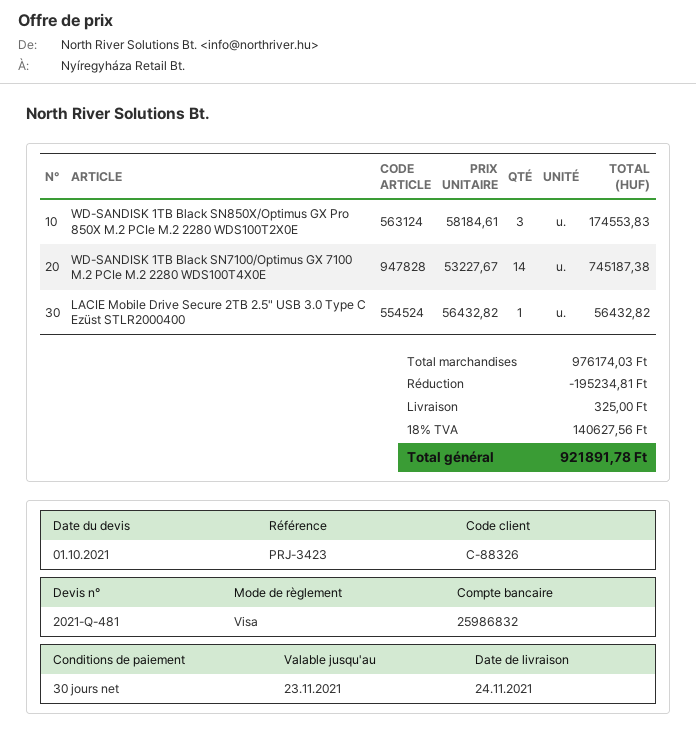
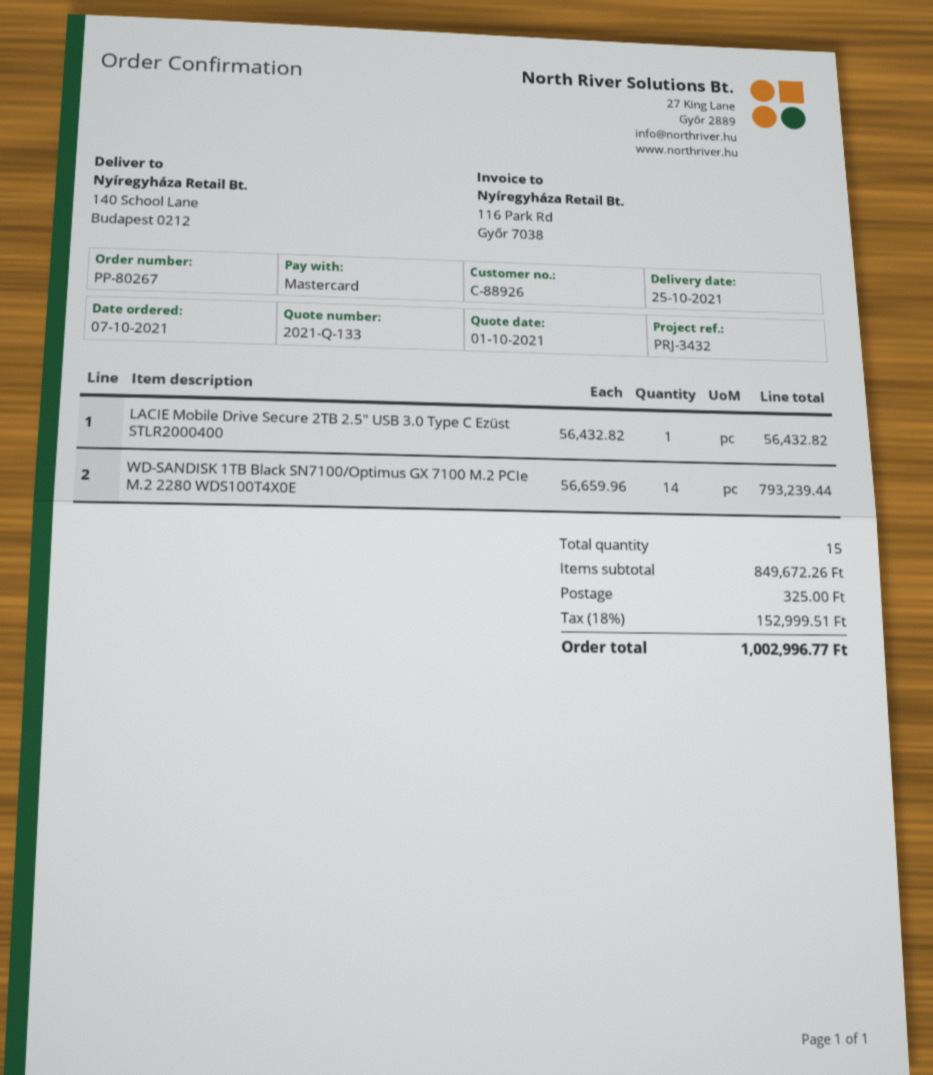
quote number: 2021-Q-481 -> 2021-Q-133
delivery date: 2021-11-24 -> 2021-10-25
customer number: C-88326 -> C-88926
reference: PRJ-3423 -> PRJ-3432
payment method: Visa -> Mastercard
WD-SANDISK 1TB Black SN850X/Optimus GX Pro 850X M.2 PCIe M.2 2280 WDS100T2X0E: 3 x 58184.61 = 174553.83 -> none
WD-SANDISK 1TB Black SN7100/Optimus GX 7100 M.2 PCIe M.2 2280 WDS100T4X0E: 14 x 53227.67 = 745187.38 -> 14 x 56659.96 = 793239.44
subtotal: 976174.03 -> 849672.26
discount: 195234.81 -> none
tax: 18% = 140627.56 -> 18% = 152999.51
total: 921891.78 -> 1002996.77

